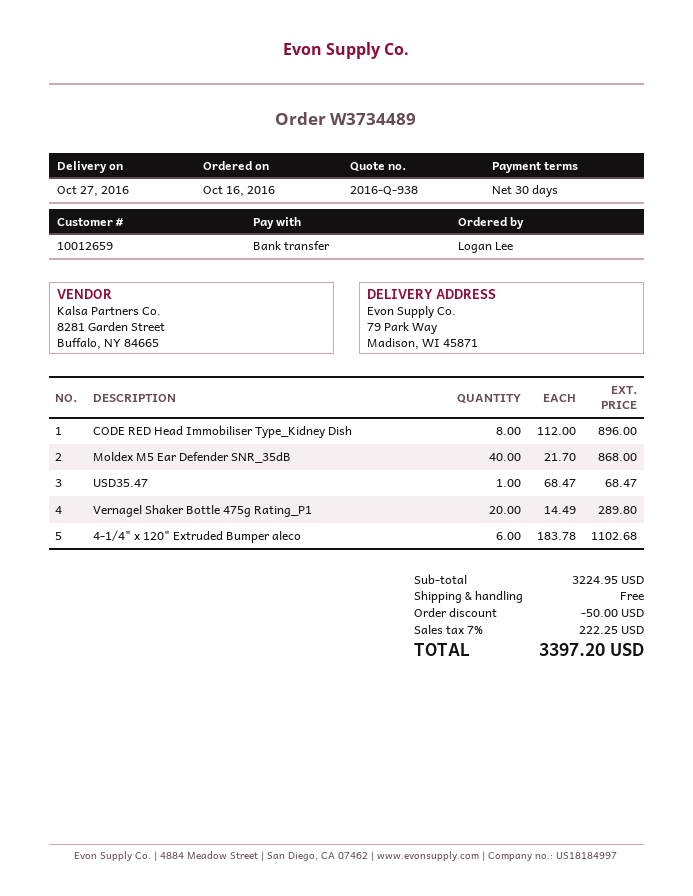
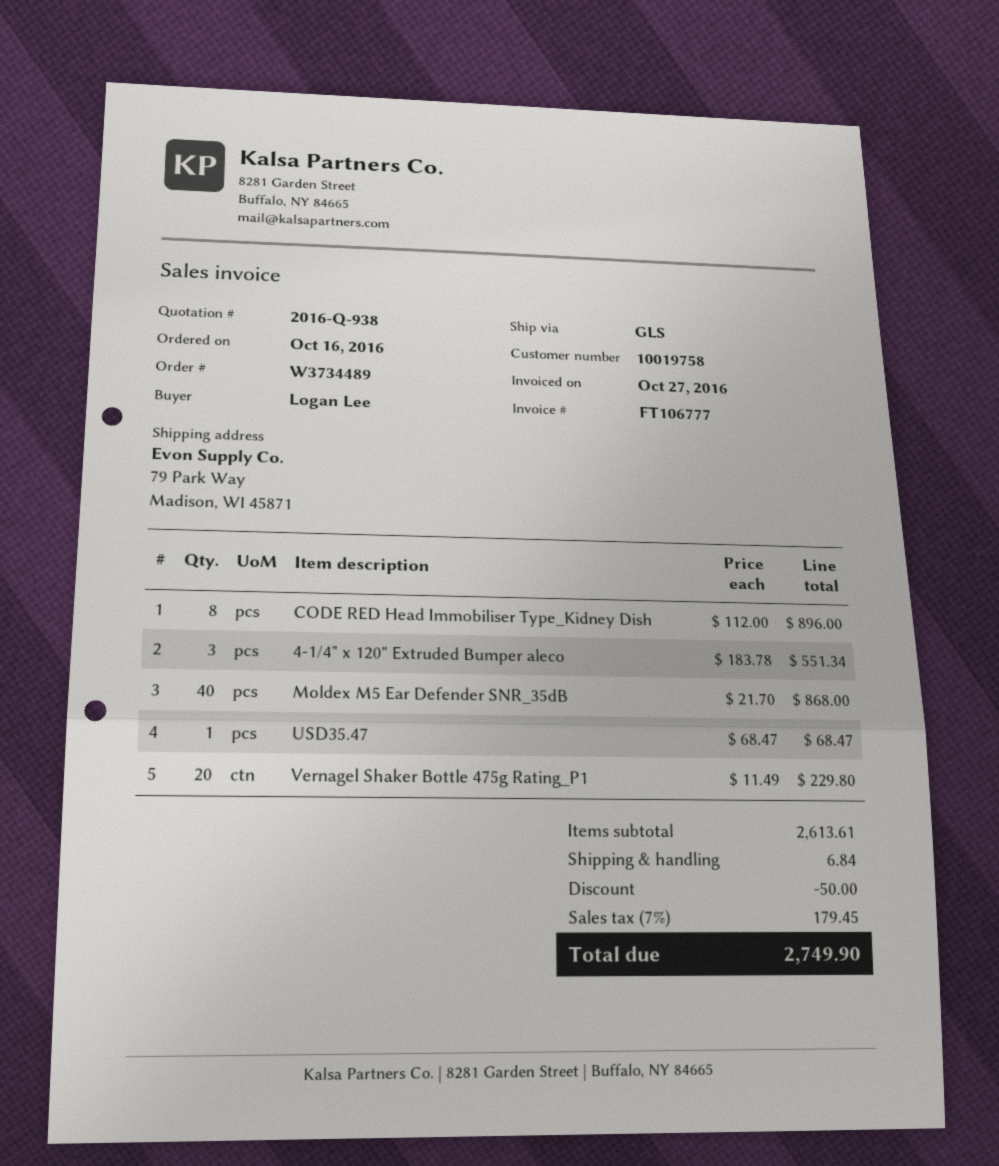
customer number: 10012659 -> 10019758
Vernagel Shaker Bottle 475g Rating_P1: 20 x 14.49 = 289.80 -> 20 x 11.49 = 229.80
4-1/4" x 120" Extruded Bumper aleco: 6 x 183.78 = 1102.68 -> 3 x 183.78 = 551.34
subtotal: 3224.95 -> 2613.61
shipping: 0.00 -> 6.84
tax: 7% = 222.25 -> 7% = 179.45
total: 3397.20 -> 2749.90

